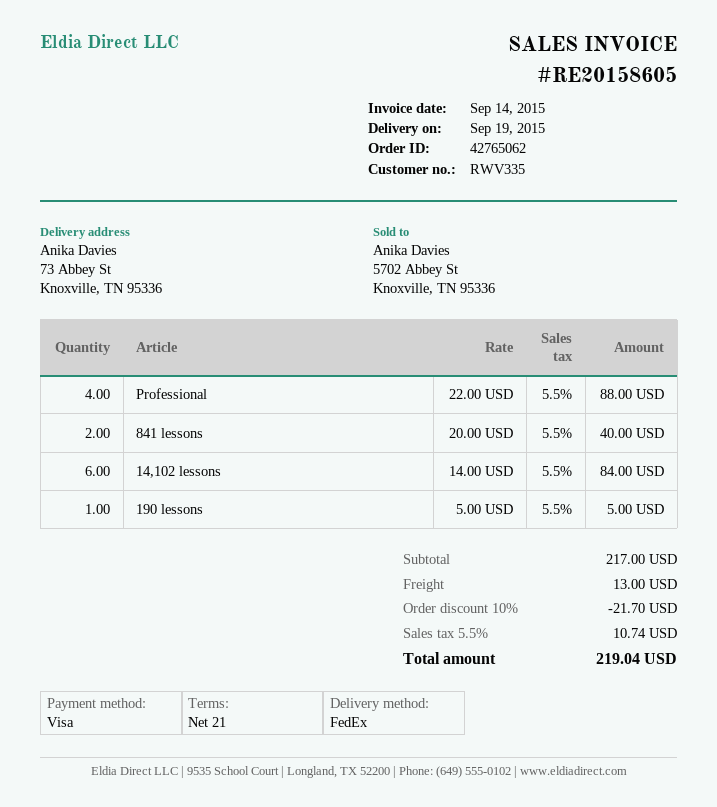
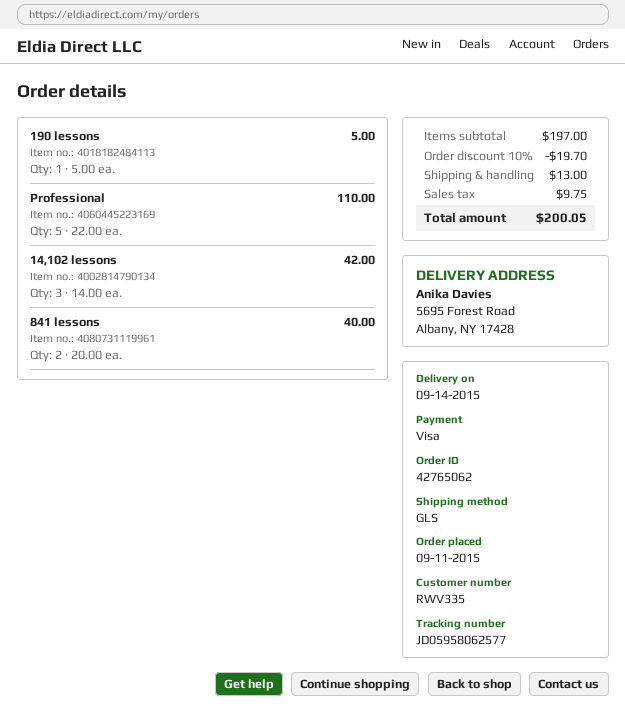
delivery date: 2015-09-19 -> 2015-09-14
shipping method: FedEx -> GLS
ship to: 73 Abbey St, Knoxville, TN 95336 -> 5695 Forest Road, Albany, NY 17428
Professional: 4 x 22.00 = 88.00 -> 5 x 22.00 = 110.00
14,102 lessons: 6 x 14.00 = 84.00 -> 3 x 14.00 = 42.00
subtotal: 217.00 -> 197.00
discount: 10% = 21.70 -> 10% = 19.70
tax: 10.74 -> 9.75
total: 219.04 -> 200.05

